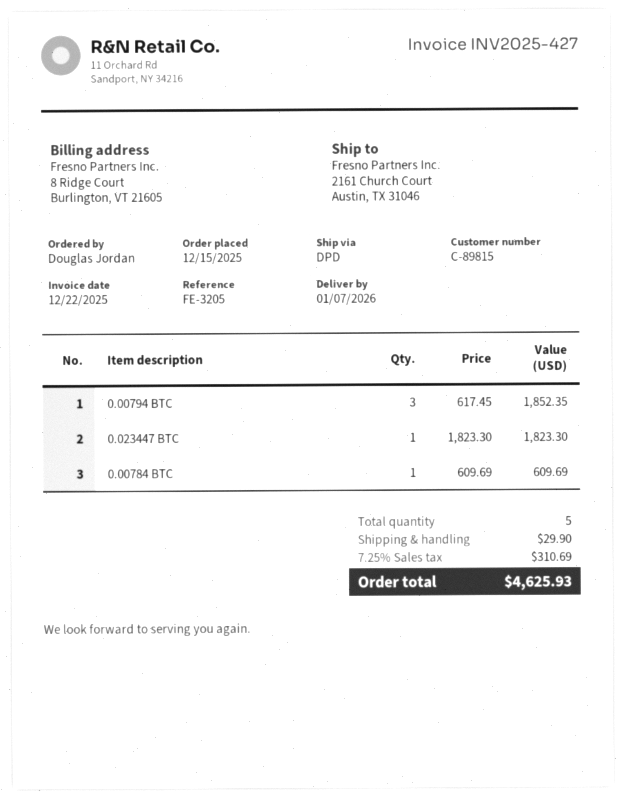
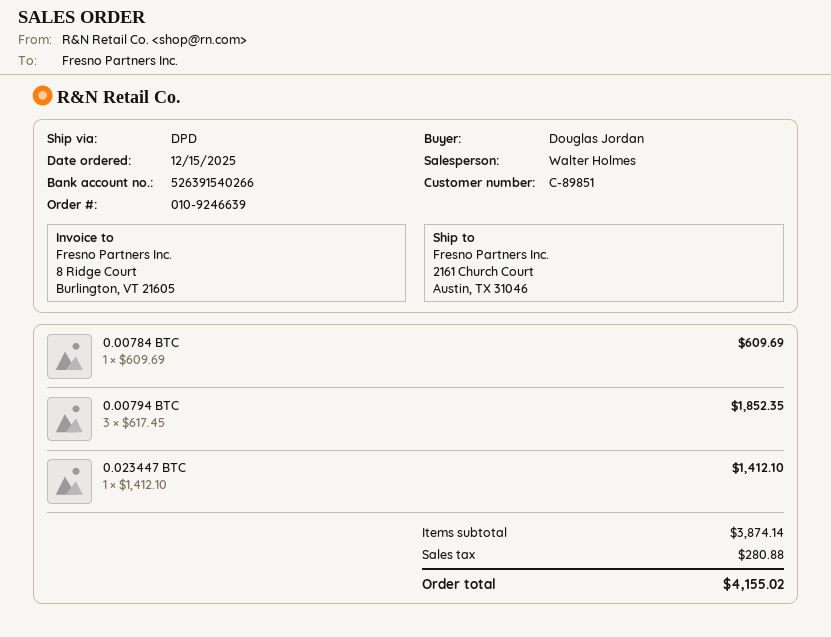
customer number: C-89815 -> C-89851
0.023447 BTC: 1 x 1823.30 = 1823.30 -> 1 x 1412.10 = 1412.10
shipping: 29.90 -> none
tax: 310.69 -> 280.88
total: 4625.93 -> 4155.02

